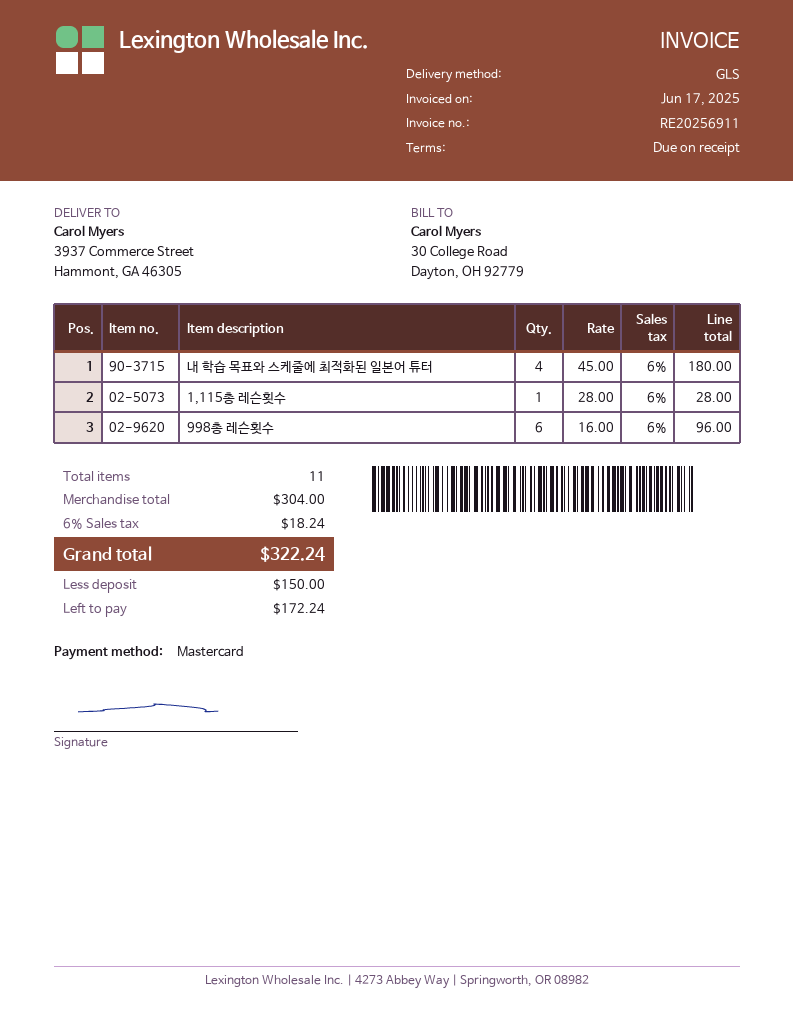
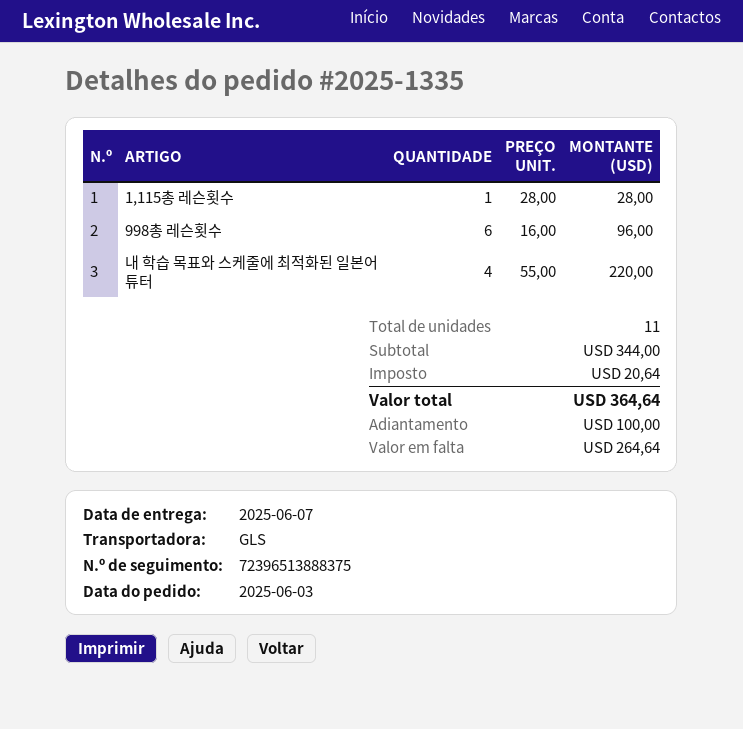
내 학습 목표와 스케줄에 최적화된 일본어 튜터: 4 x 45.00 = 180.00 -> 4 x 55.00 = 220.00
subtotal: 304.00 -> 344.00
tax: 18.24 -> 20.64
total: 322.24 -> 364.64
deposit: 150.00 -> 100.00
balance: 172.24 -> 264.64

